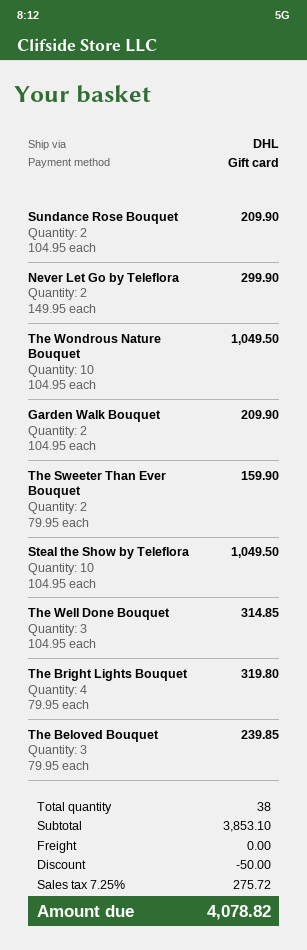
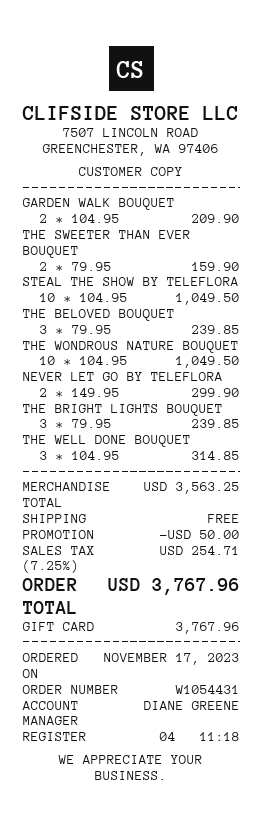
Sundance Rose Bouquet: 2 x 104.95 = 209.90 -> none
The Bright Lights Bouquet: 4 x 79.95 = 319.80 -> 3 x 79.95 = 239.85
subtotal: 3853.10 -> 3563.25
tax: 7.25% = 275.72 -> 7.25% = 254.71
total: 4078.82 -> 3767.96

